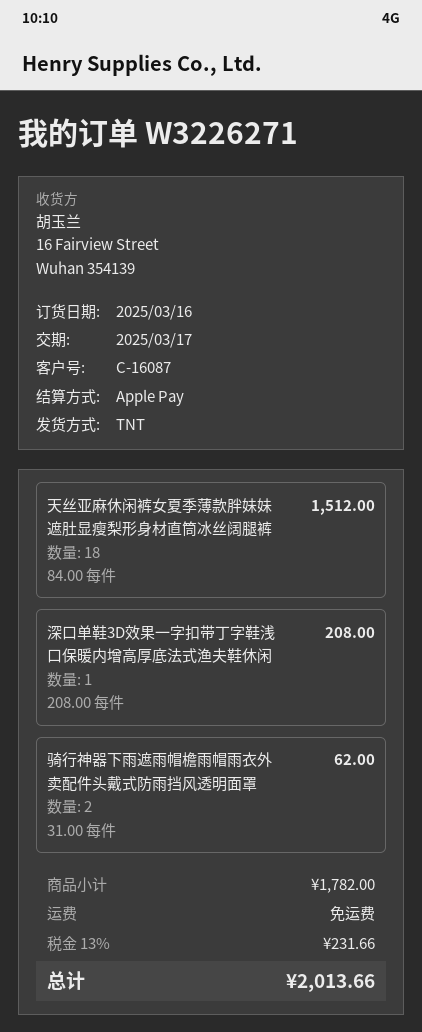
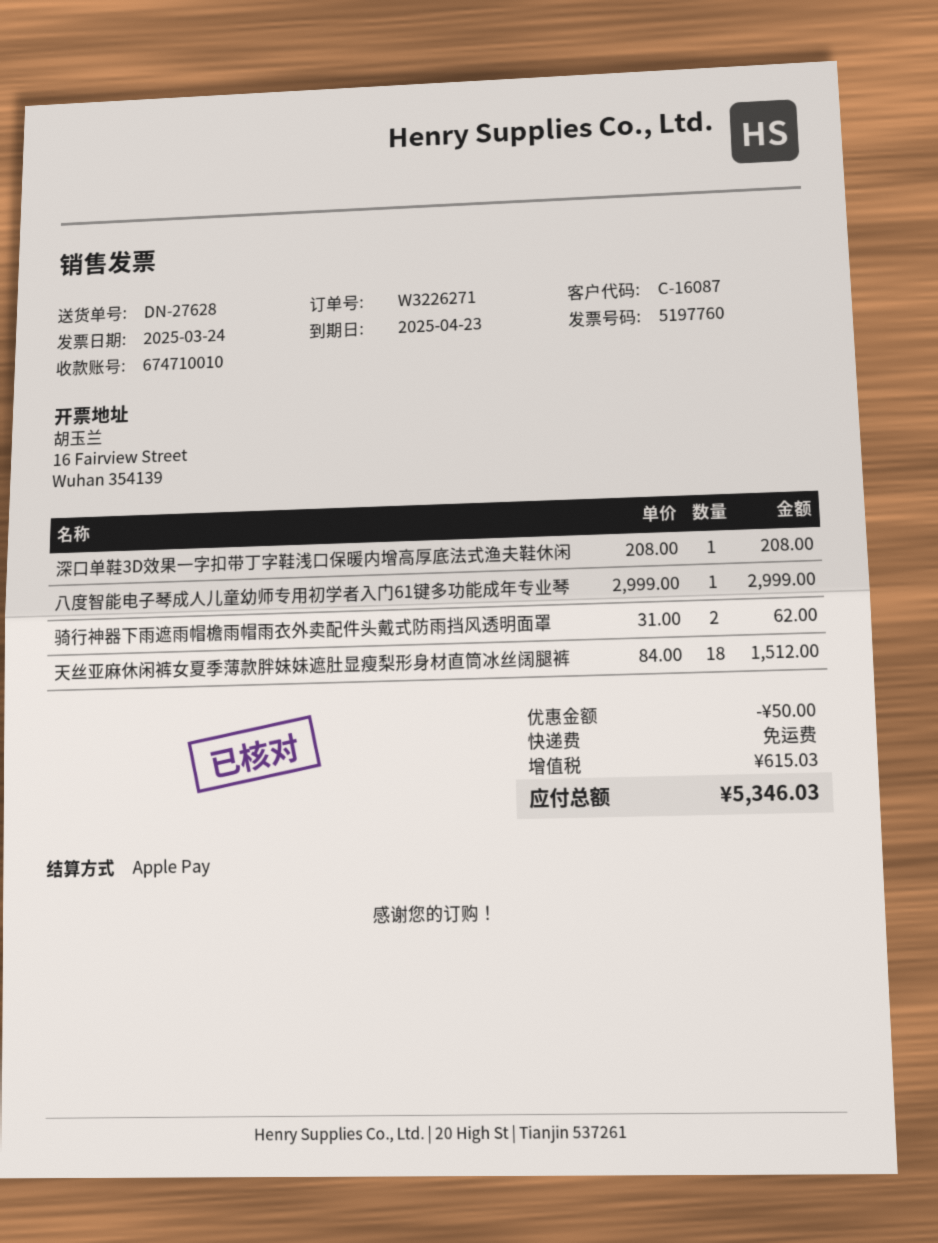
八度智能电子琴成人儿童幼师专用初学者入门61键多功能成年专业琴: none -> 1 x 2999.00 = 2999.00
discount: none -> 50.00
tax: 231.66 -> 615.03
total: 2013.66 -> 5346.03

